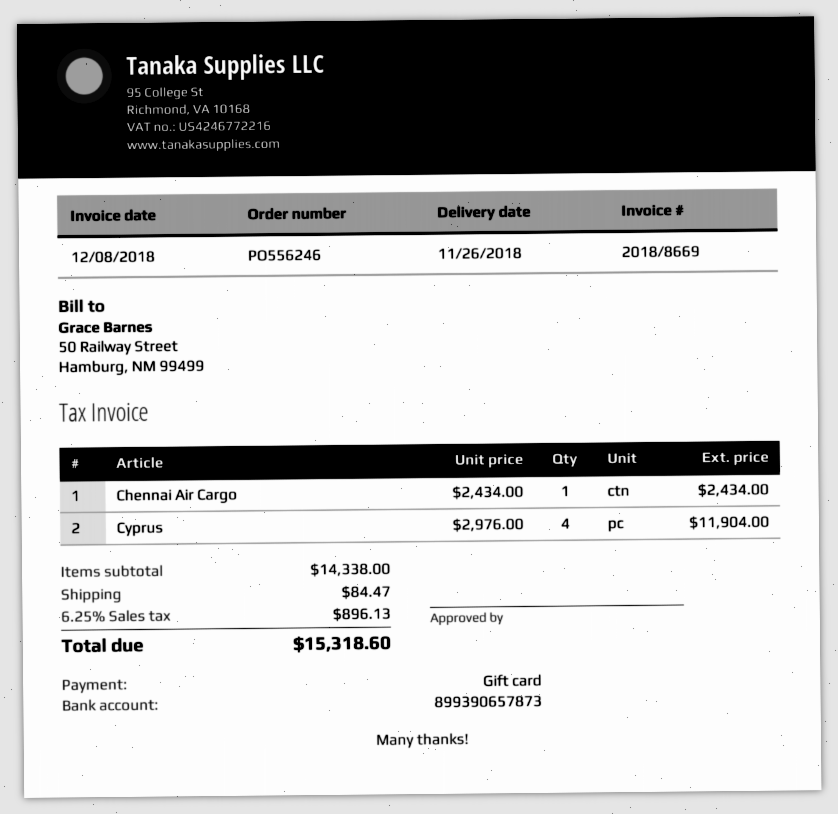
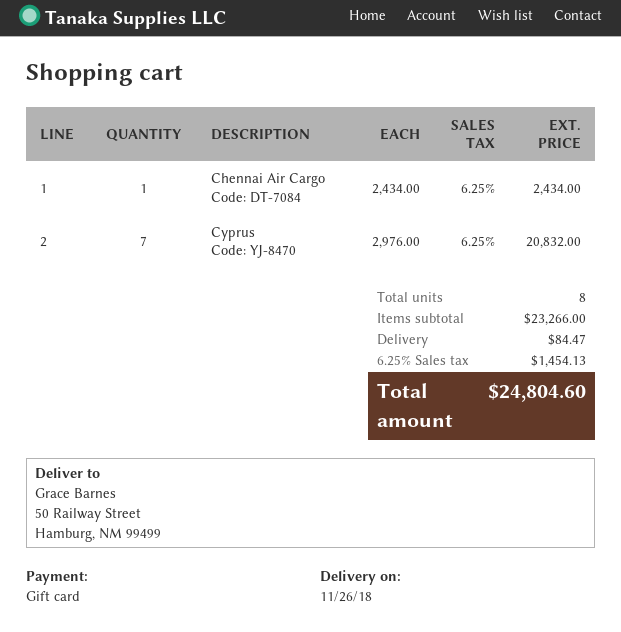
Cyprus: 4 x 2976.00 = 11904.00 -> 7 x 2976.00 = 20832.00
subtotal: 14338.00 -> 23266.00
tax: 6.25% = 896.13 -> 6.25% = 1454.13
total: 15318.60 -> 24804.60

